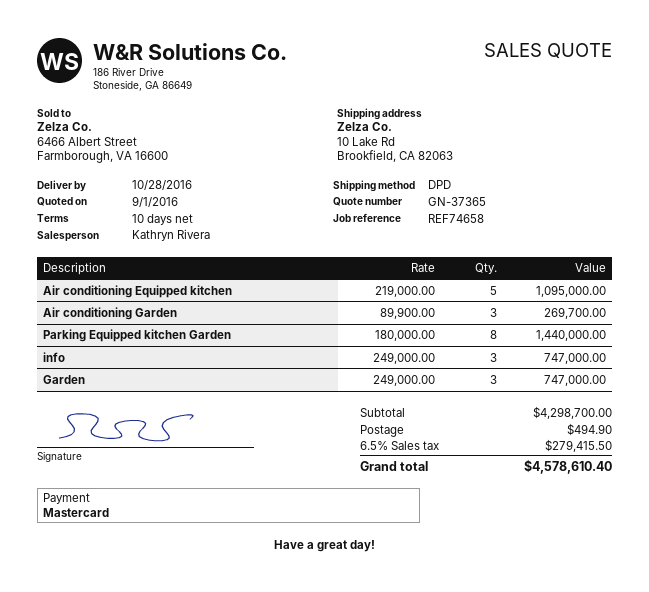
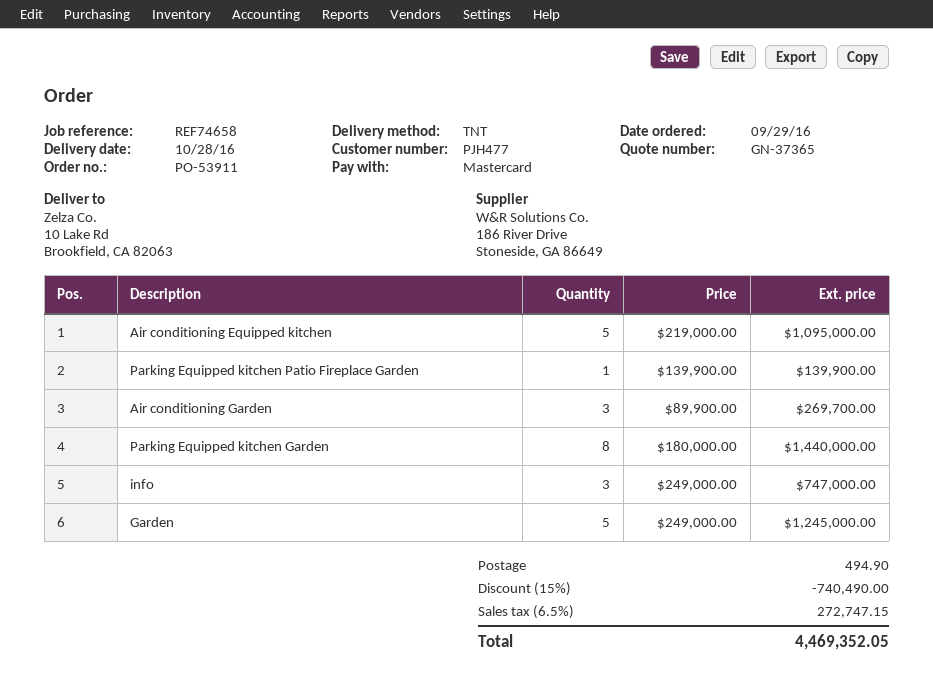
shipping method: DPD -> TNT
Garden: 3 x 249000.00 = 747000.00 -> 5 x 249000.00 = 1245000.00
Parking Equipped kitchen Patio Fireplace Garden: none -> 1 x 139900.00 = 139900.00
discount: none -> 15% = 740490.00
tax: 6.5% = 279415.50 -> 6.5% = 272747.15
total: 4578610.40 -> 4469352.05

